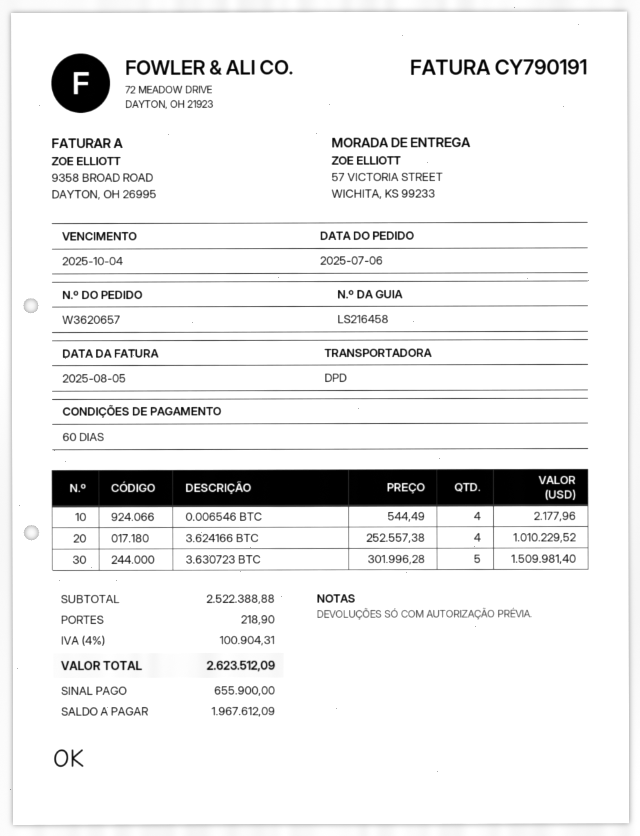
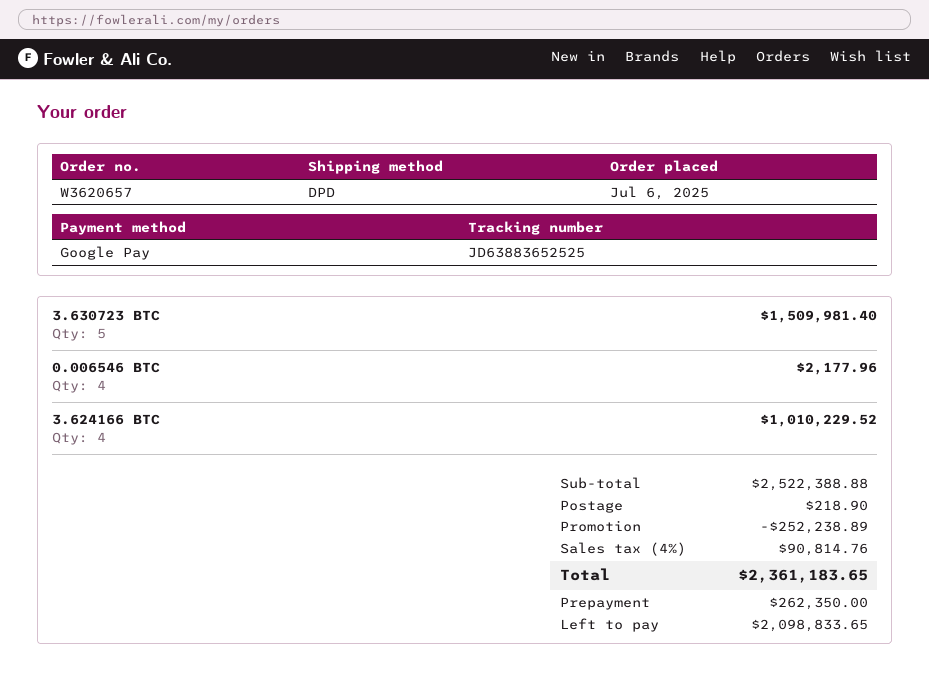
discount: none -> 252238.89
tax: 4% = 100904.31 -> 4% = 90814.76
total: 2623512.09 -> 2361183.65
deposit: 655900.00 -> 262350.00
balance: 1967612.09 -> 2098833.65

